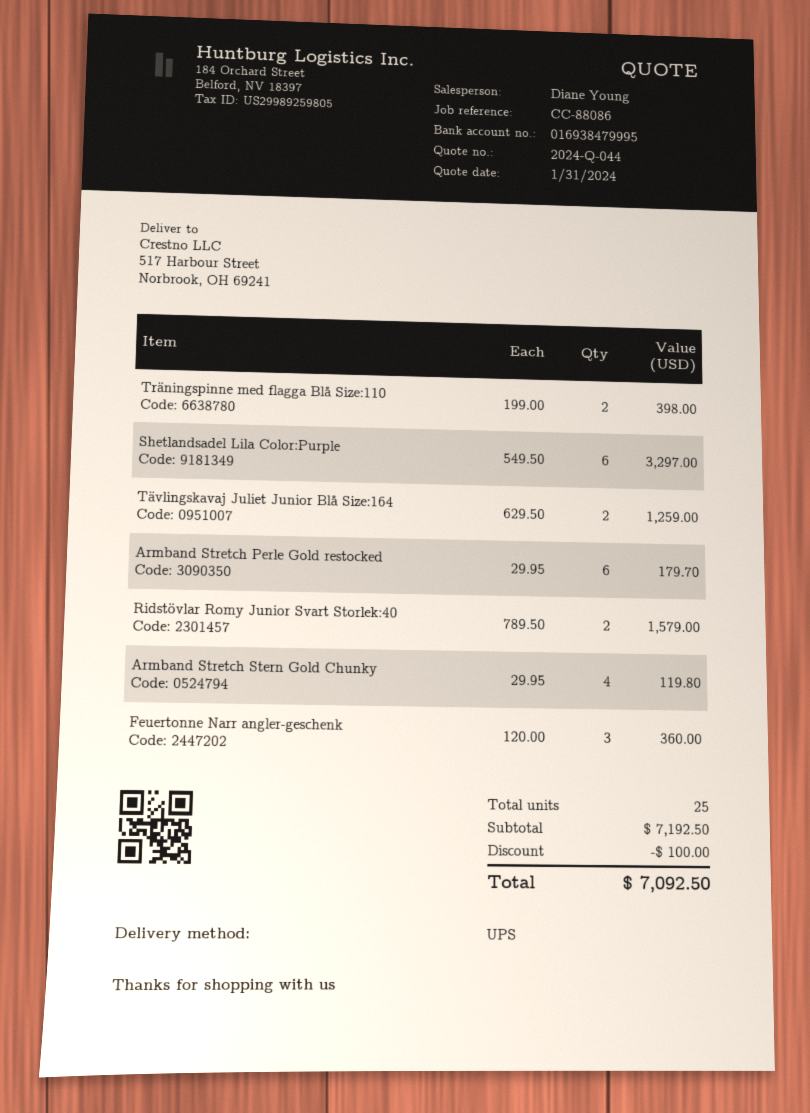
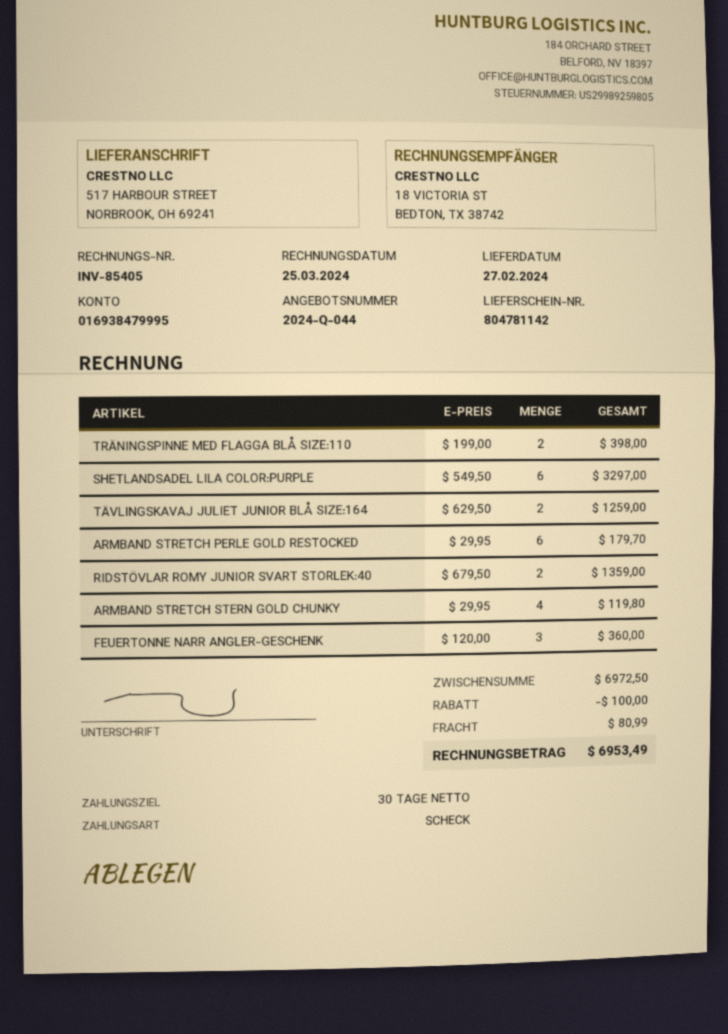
Ridstövlar Romy Junior Svart Storlek:40: 2 x 789.50 = 1579.00 -> 2 x 679.50 = 1359.00
subtotal: 7192.50 -> 6972.50
shipping: none -> 80.99
total: 7092.50 -> 6953.49

